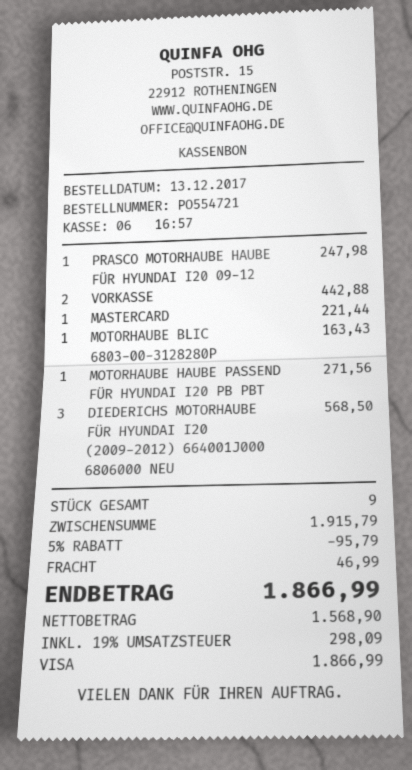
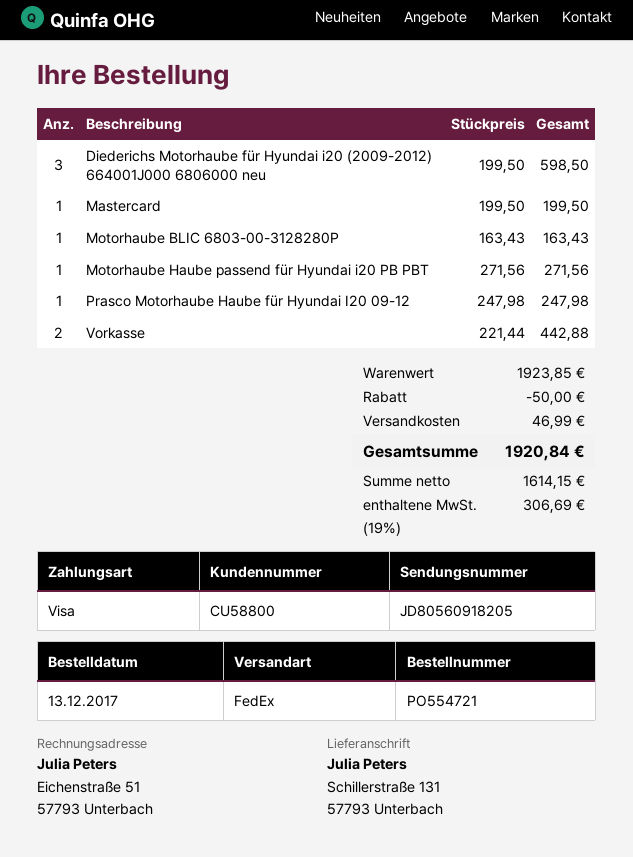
MASTERCARD: 1 for 221.44 -> 1 for 199.50
DIEDERICHS MOTORHAUBE FÜR HYUNDAI I20 (2009-2012) 664001J000 6806000 NEU: 3 for 568.50 -> 3 for 598.50
subtotal: 1915.79 -> 1923.85
discount: 95.79 -> 50.00
net: 1568.90 -> 1614.15
tax: 19% = 298.09 -> 19% = 306.69
total: 1866.99 -> 1920.84

